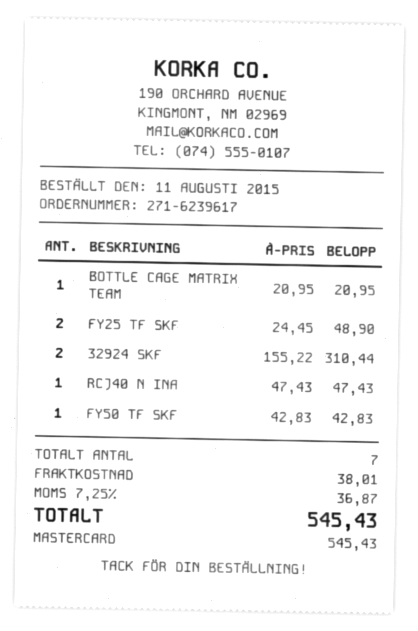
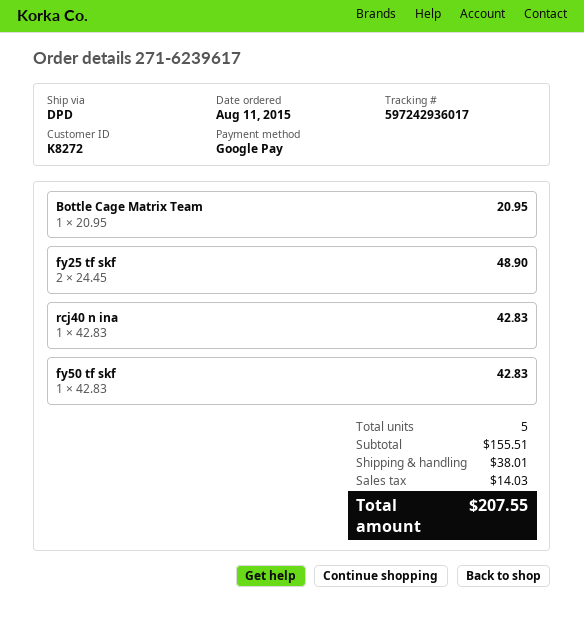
payment method: Mastercard -> Google Pay
32924 SKF: 2 x 155.22 = 310.44 -> none
RCJ40 N INA: 1 x 47.43 = 47.43 -> 1 x 42.83 = 42.83
total quantity: 7 -> 5
tax: 36.87 -> 14.03
total: 545.43 -> 207.55

